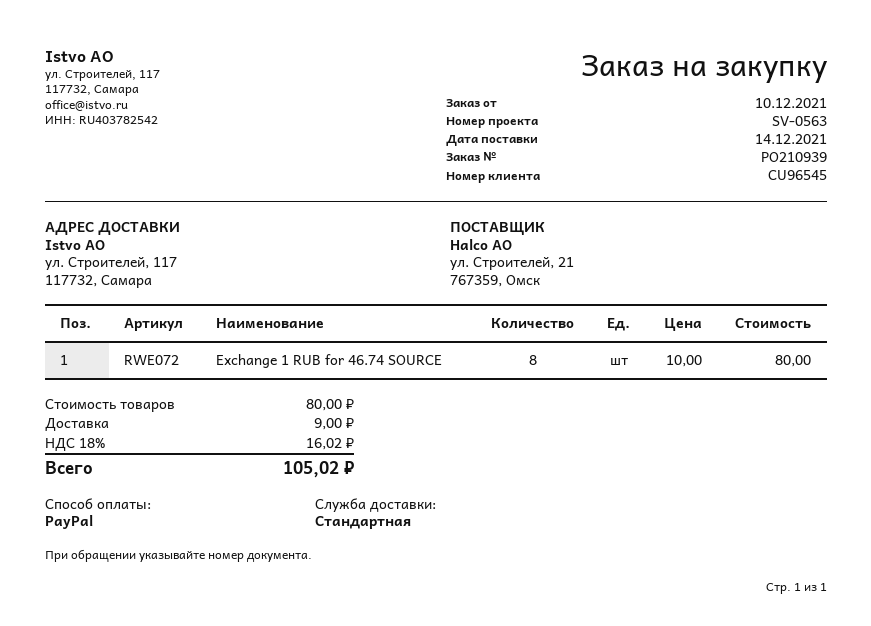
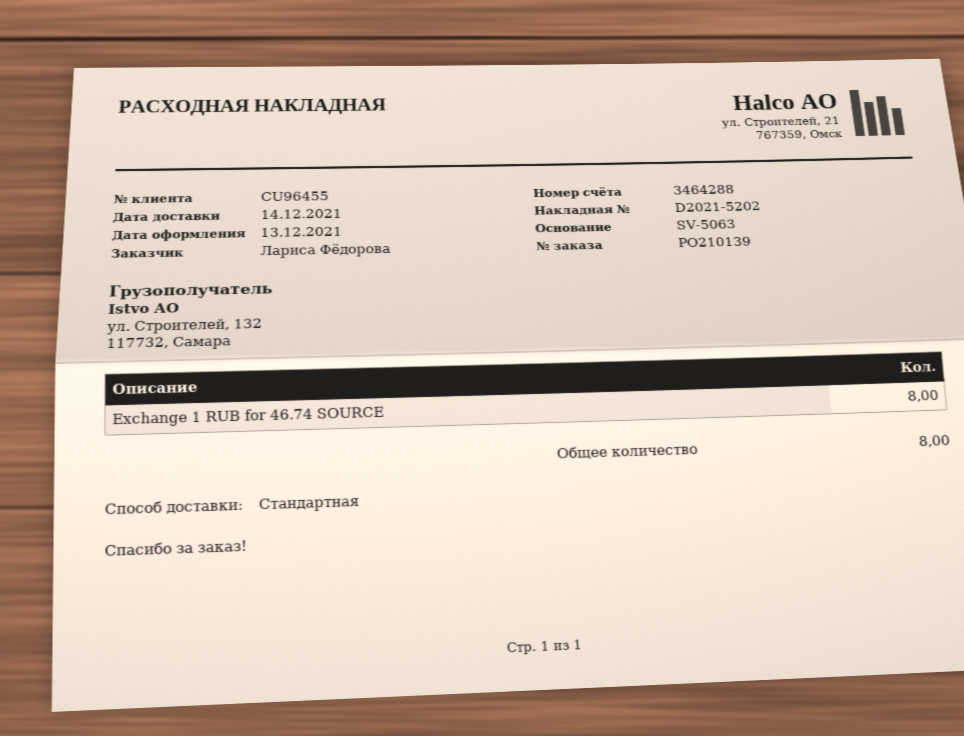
order number: PO210939 -> PO210139
order date: 2021-12-10 -> 2021-12-13
customer number: CU96545 -> CU96455
reference: SV-0563 -> SV-5063
ship to: ул. Строителей, 117, 117732, Самара -> ул. Строителей, 132, 117732, Самара

